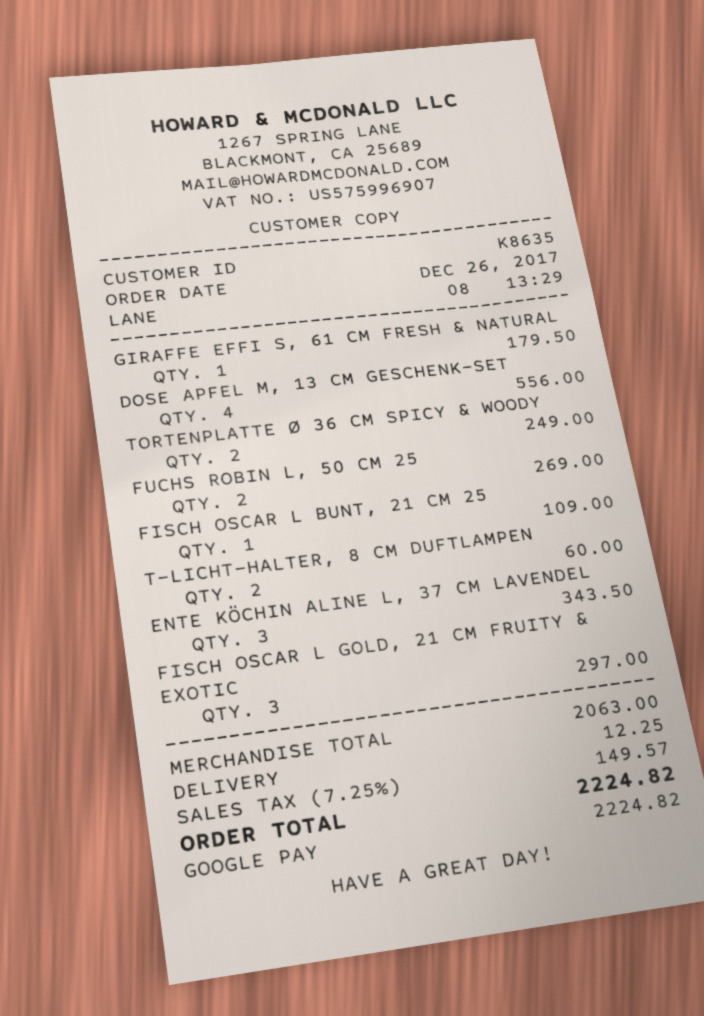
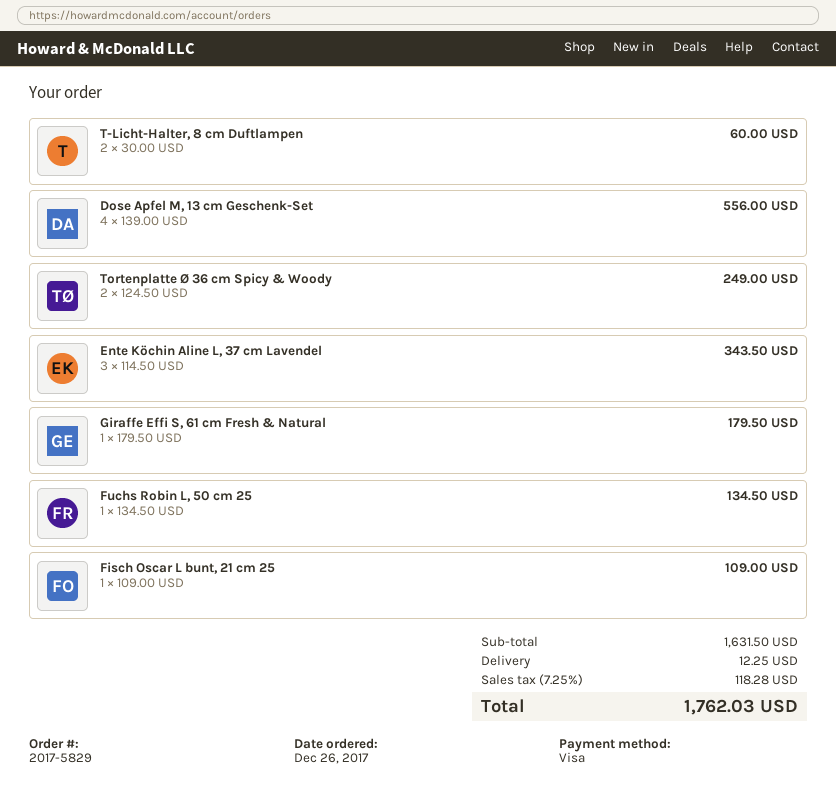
payment method: Google Pay -> Visa
FUCHS ROBIN L, 50 CM 25: 2 for 269.00 -> 1 for 134.50
FISCH OSCAR L GOLD, 21 CM FRUITY & EXOTIC: 3 for 297.00 -> none
subtotal: 2063.00 -> 1631.50
tax: 7.25% = 149.57 -> 7.25% = 118.28
total: 2224.82 -> 1762.03

